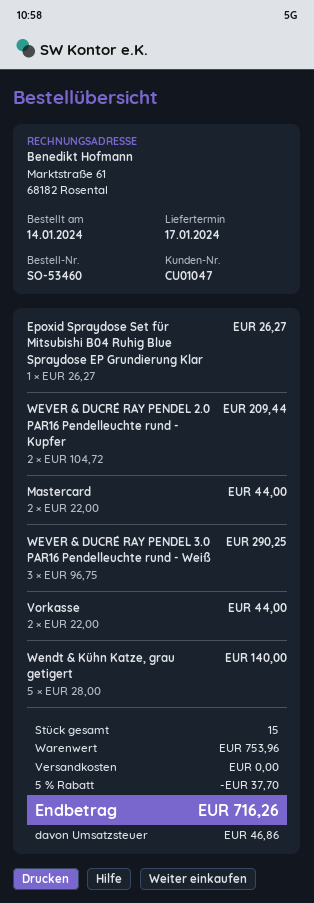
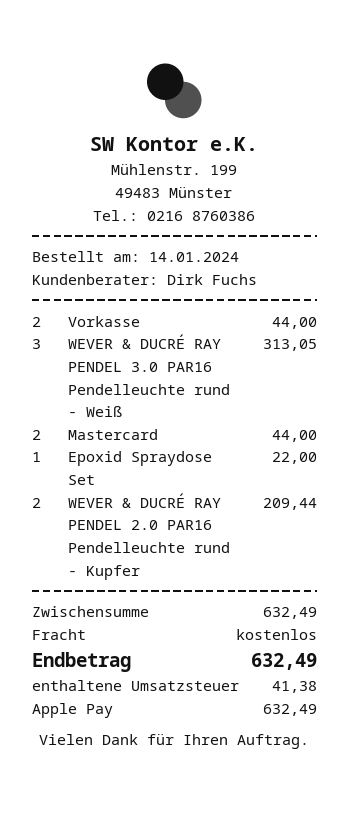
Epoxid Spraydose Set für Mitsubishi B04 Ruhig Blue Spraydose EP Grundierung Klar: 1 for 26.27 -> 1 for 22.00
WEVER & DUCRÉ RAY PENDEL 3.0 PAR16 Pendelleuchte rund - Weiß: 3 for 290.25 -> 3 for 313.05
Wendt & Kühn Katze, grau getigert: 5 for 140.00 -> none
subtotal: 753.96 -> 632.49
discount: 5% = 37.70 -> none
tax: 46.86 -> 41.38
total: 716.26 -> 632.49

